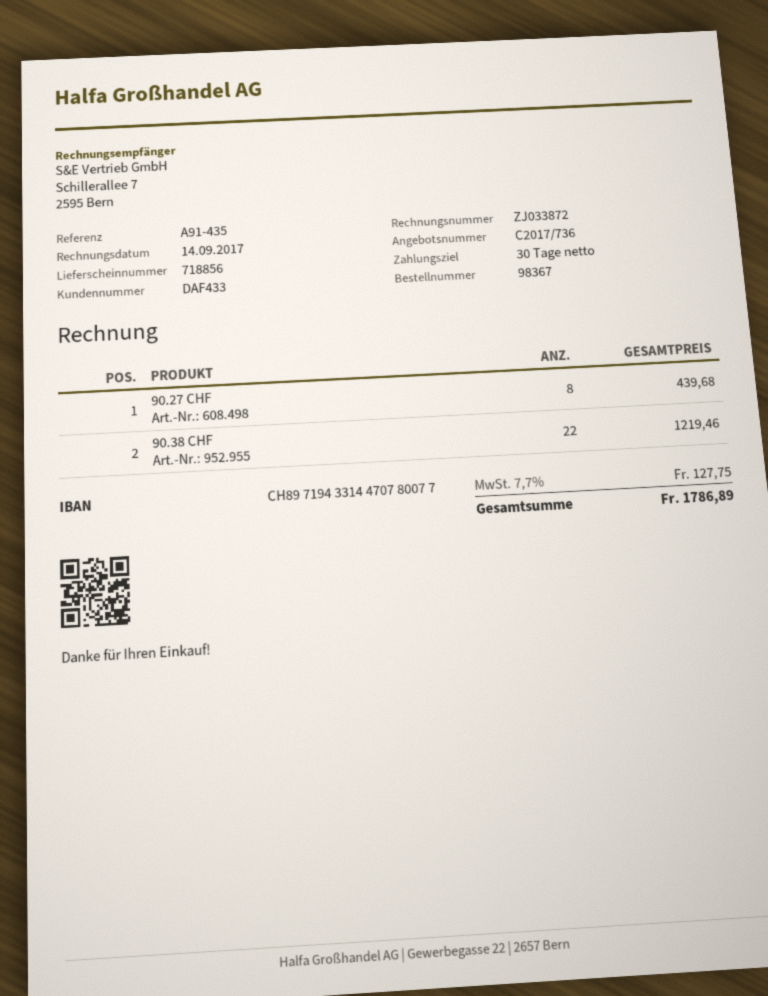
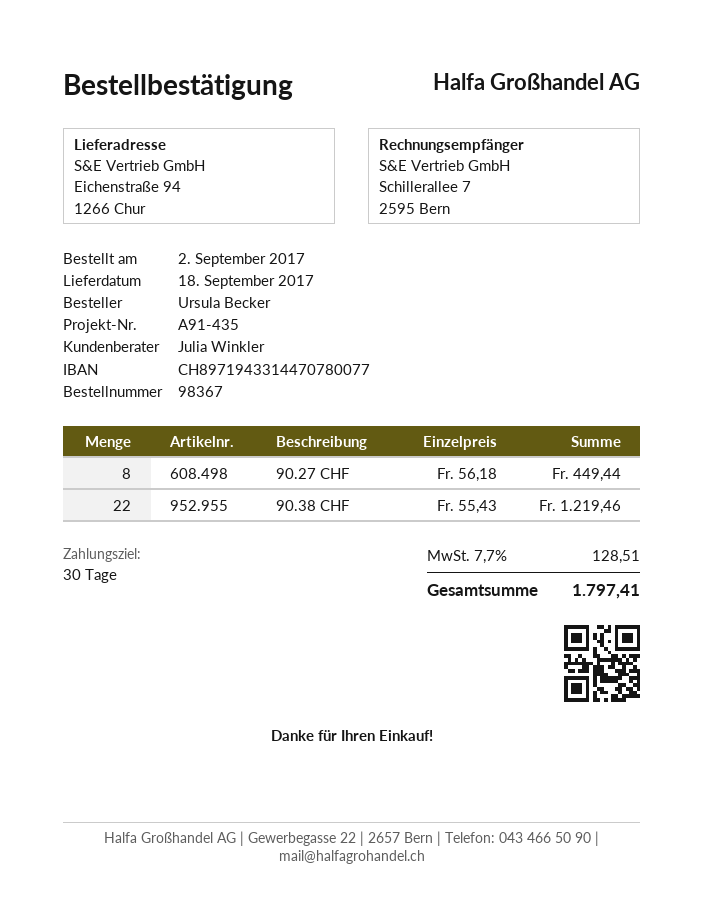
90.27 CHF: 8 for 439.68 -> 8 for 449.44
tax: 7.7% = 127.75 -> 7.7% = 128.51
total: 1786.89 -> 1797.41

